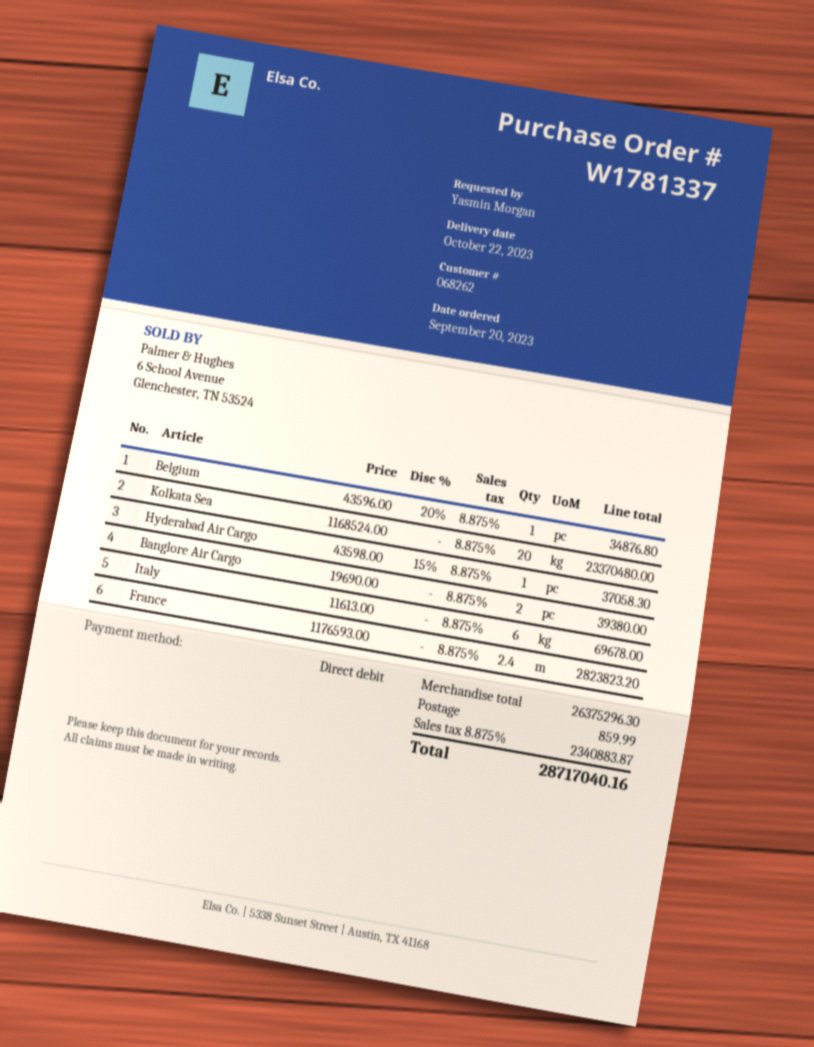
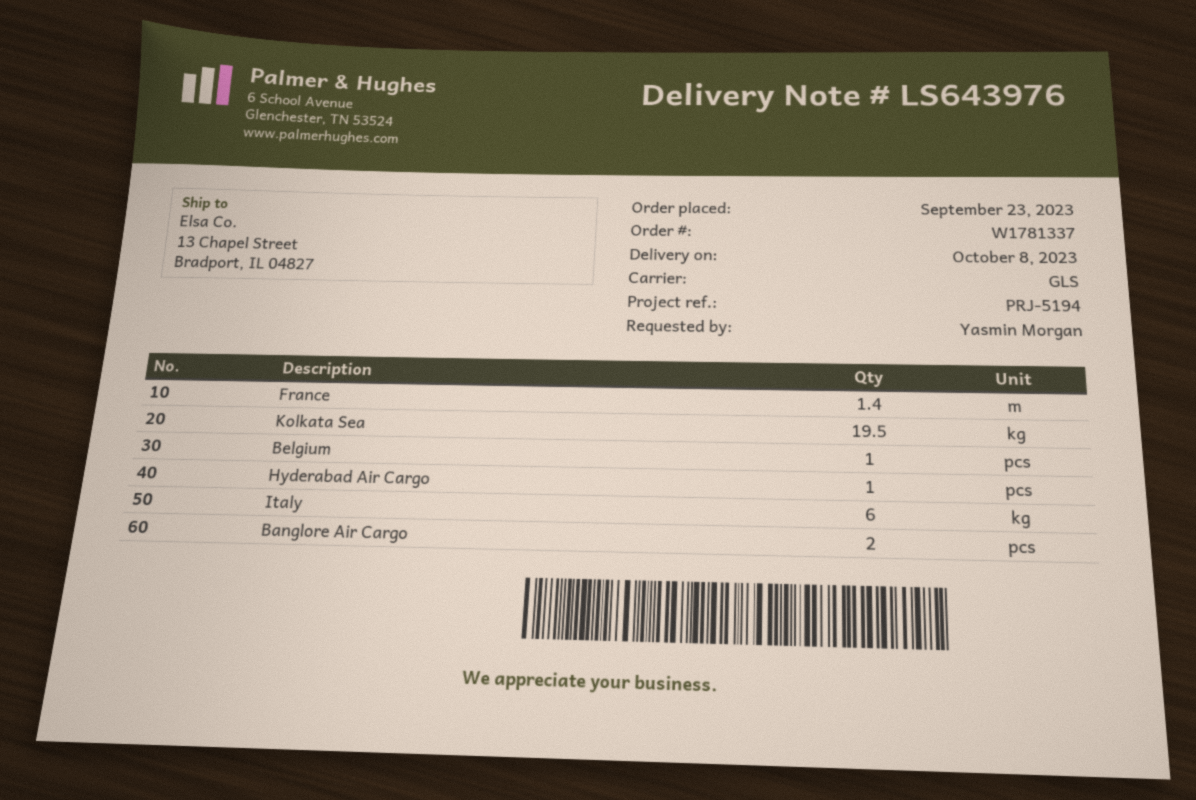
order date: 2023-09-20 -> 2023-09-23
delivery date: 2023-10-22 -> 2023-10-08
Kolkata Sea: 20 -> 19.5
France: 2.4 -> 1.4

